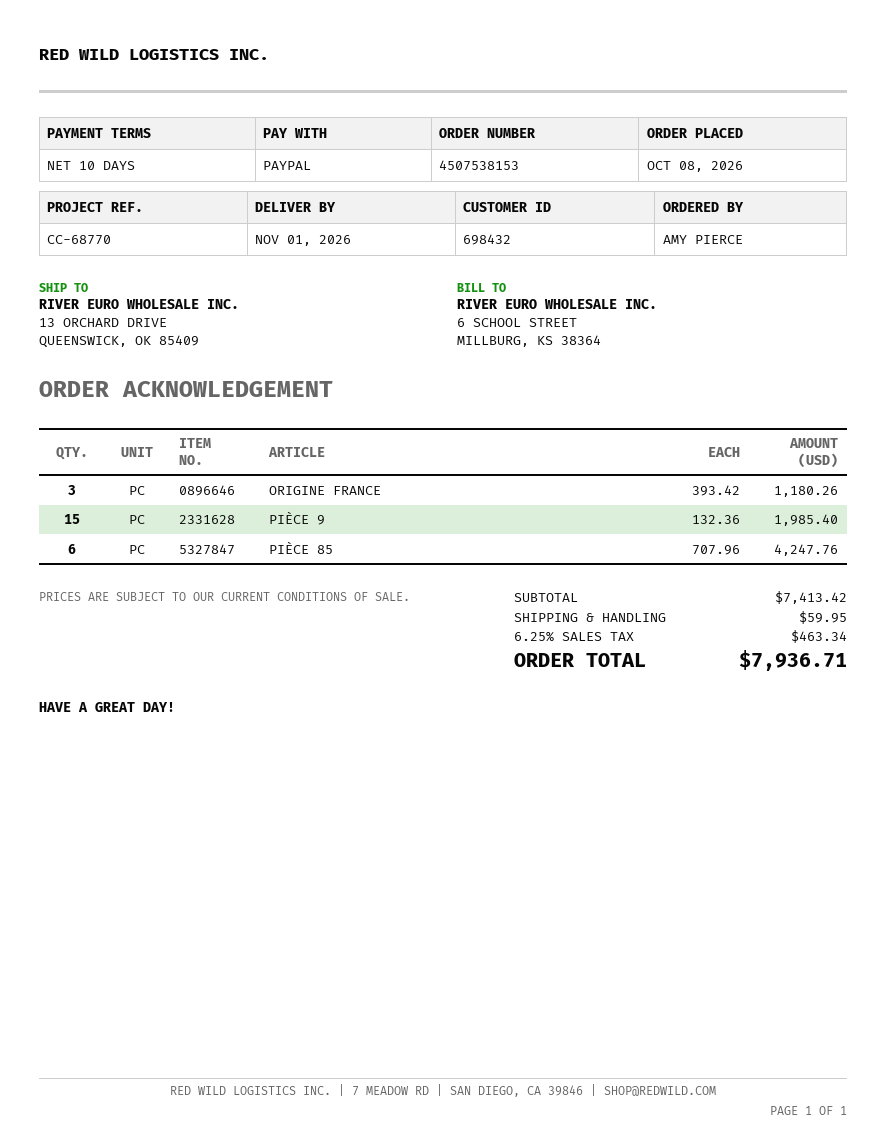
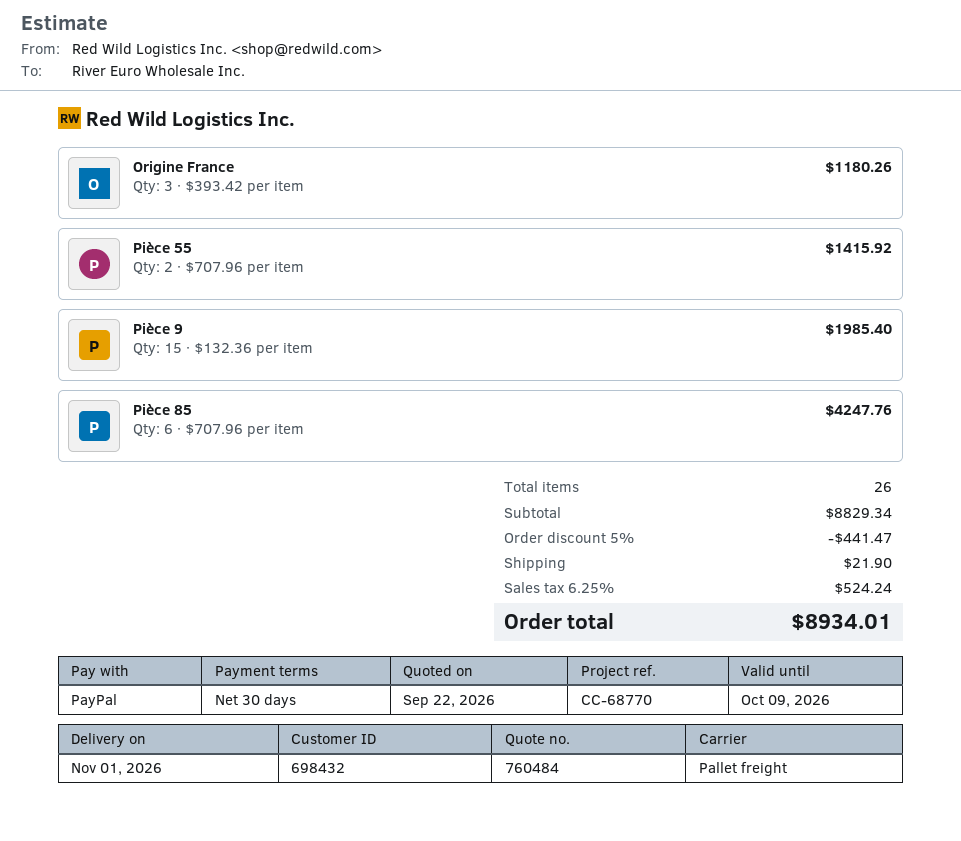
payment terms: 10 days -> 30 days
Pièce 55: none -> 2 x 707.96 = 1415.92
subtotal: 7413.42 -> 8829.34
discount: none -> 5% = 441.47
shipping: 59.95 -> 21.90
tax: 6.25% = 463.34 -> 6.25% = 524.24
total: 7936.71 -> 8934.01

